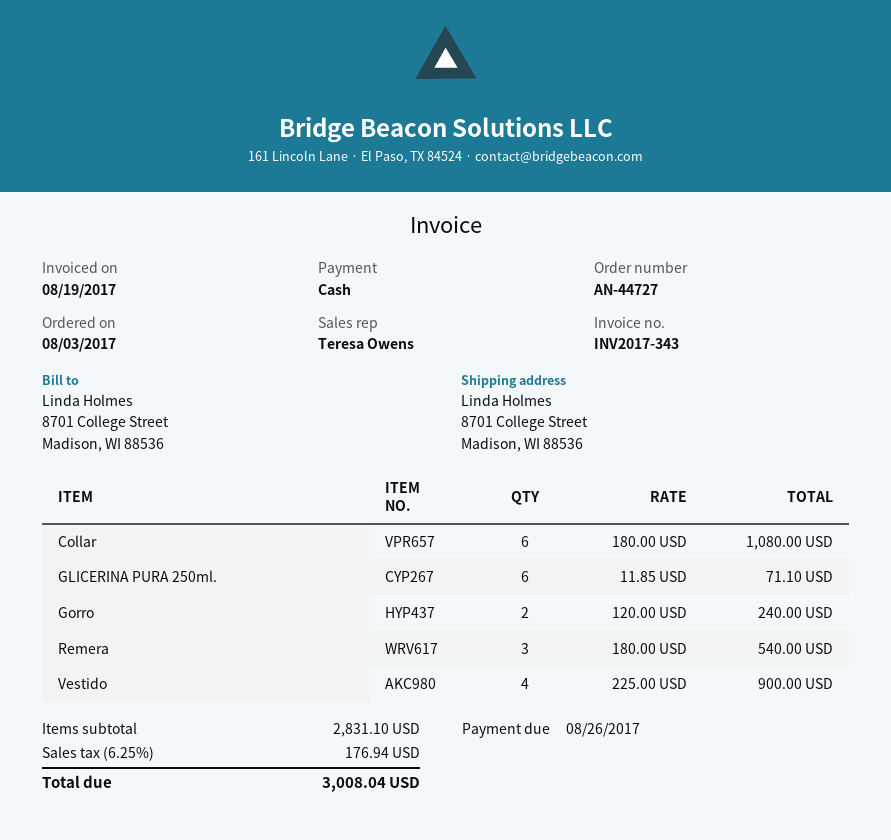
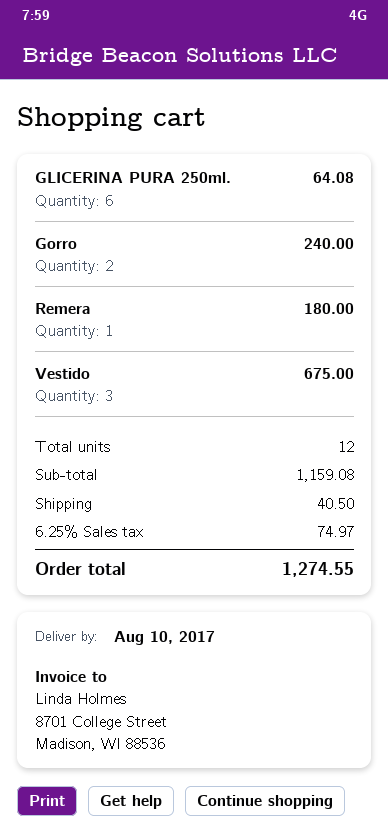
Collar: 6 for 1080.00 -> none
GLICERINA PURA 250ml.: 6 for 71.10 -> 6 for 64.08
Remera: 3 for 540.00 -> 1 for 180.00
Vestido: 4 for 900.00 -> 3 for 675.00
subtotal: 2831.10 -> 1159.08
shipping: none -> 40.50
tax: 6.25% = 176.94 -> 6.25% = 74.97
total: 3008.04 -> 1274.55

